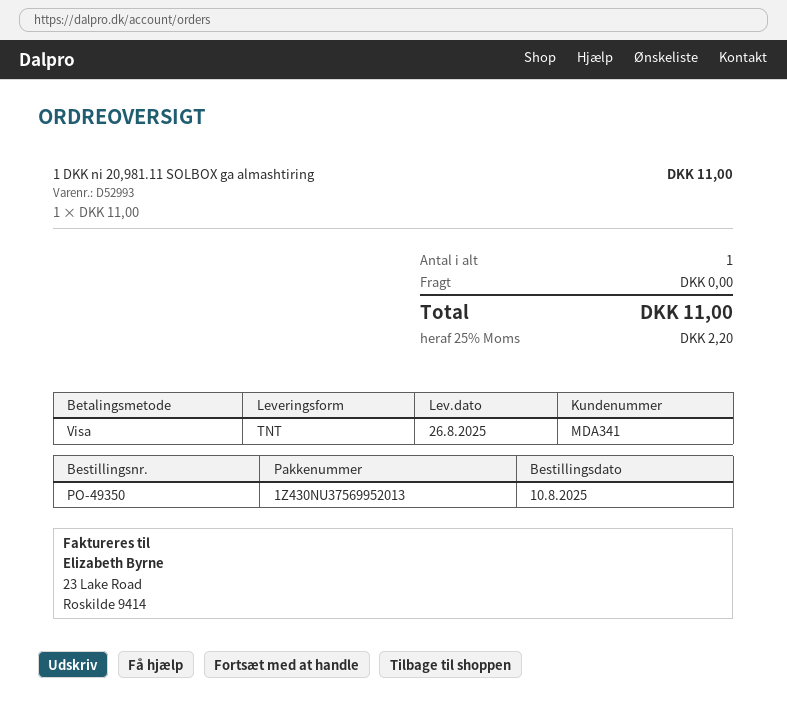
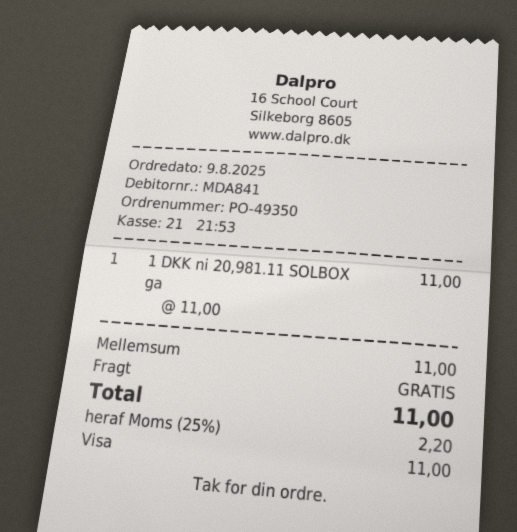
order date: 2025-08-10 -> 2025-08-09
customer number: MDA341 -> MDA841

